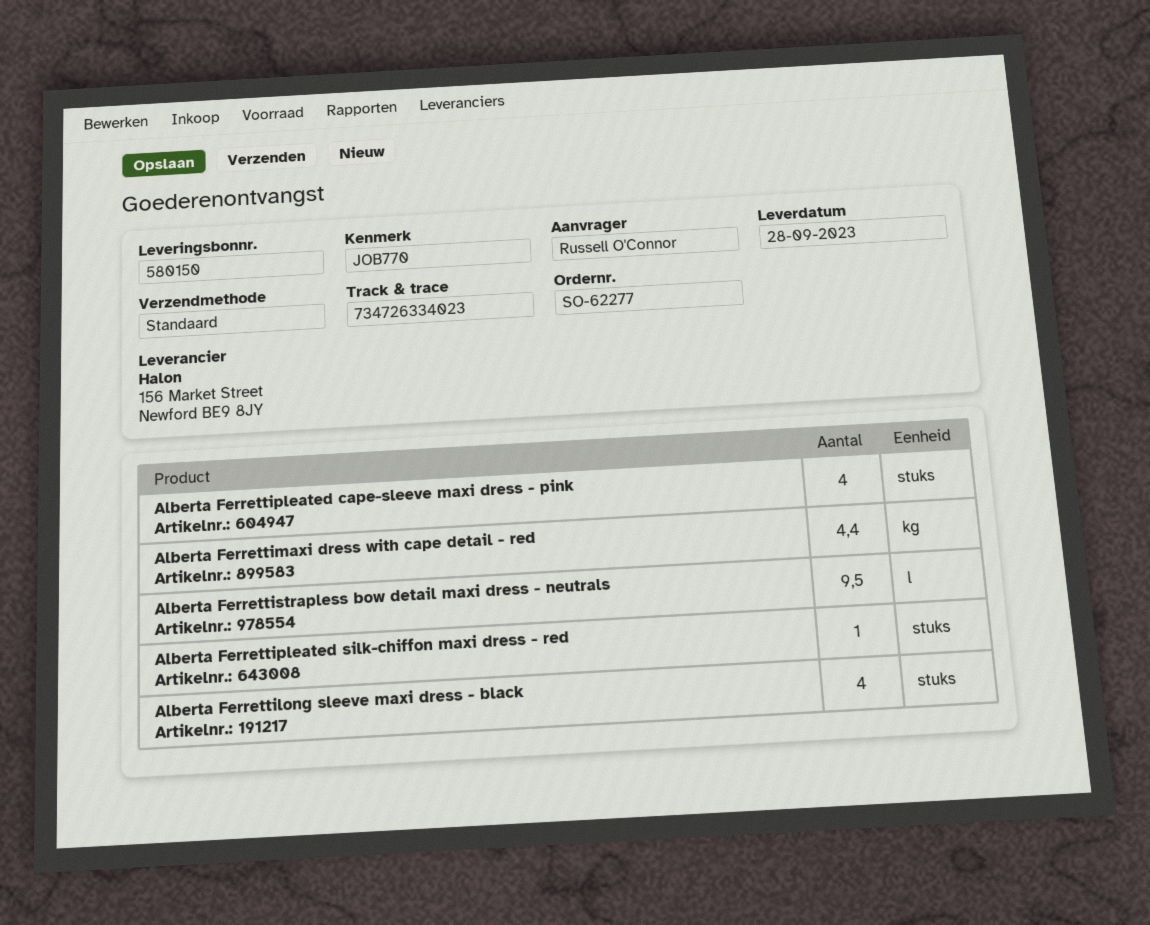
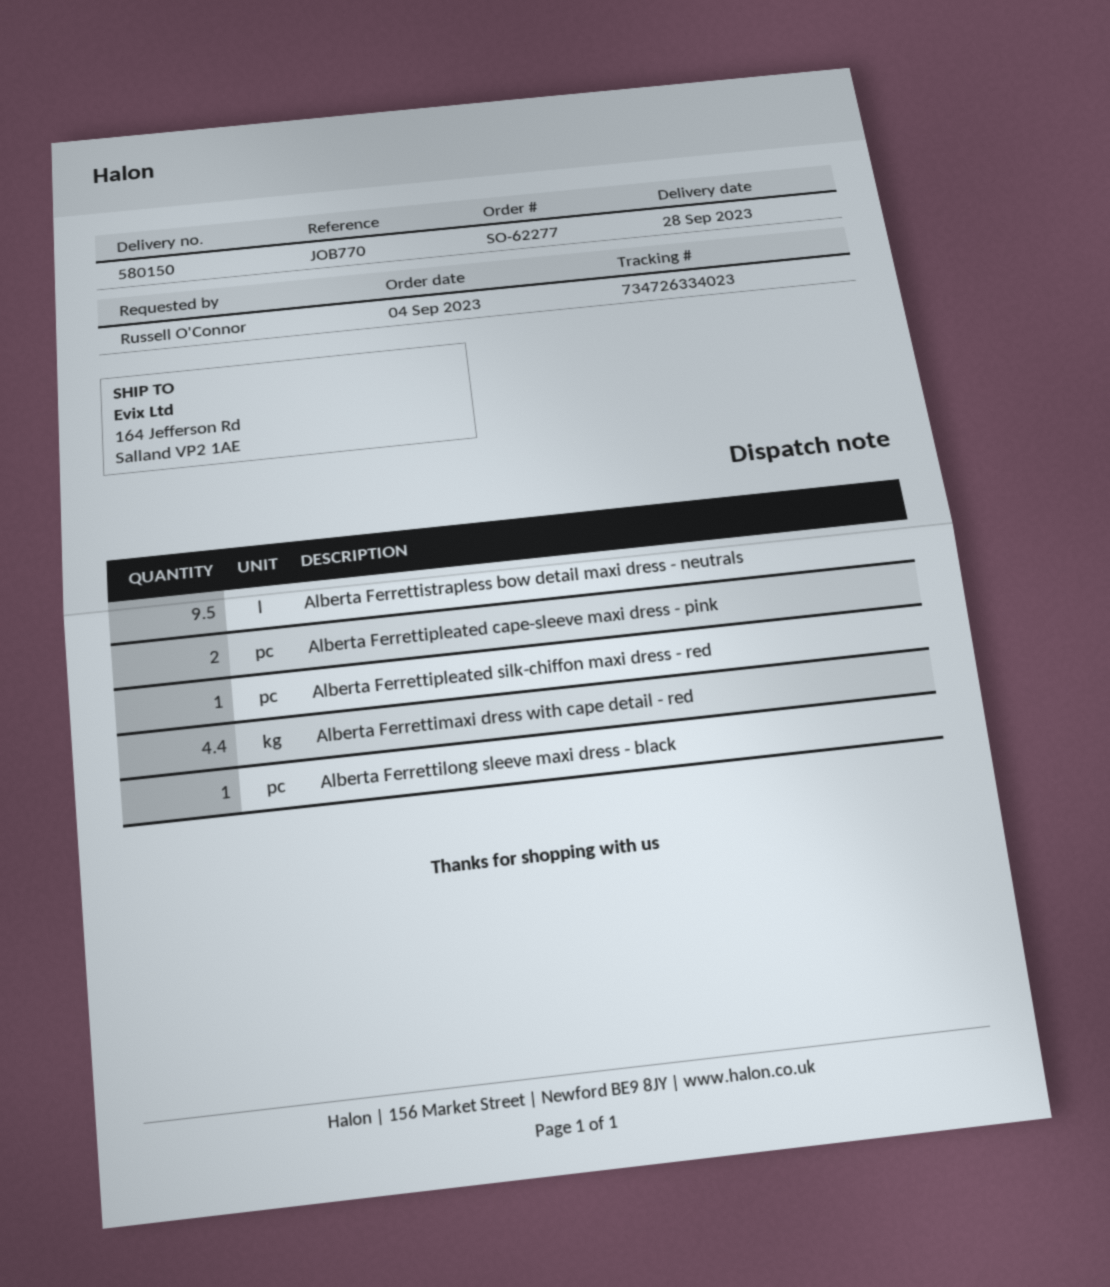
Alberta Ferrettipleated cape-sleeve maxi dress - pink: 4 -> 2
Alberta Ferrettilong sleeve maxi dress - black: 4 -> 1

